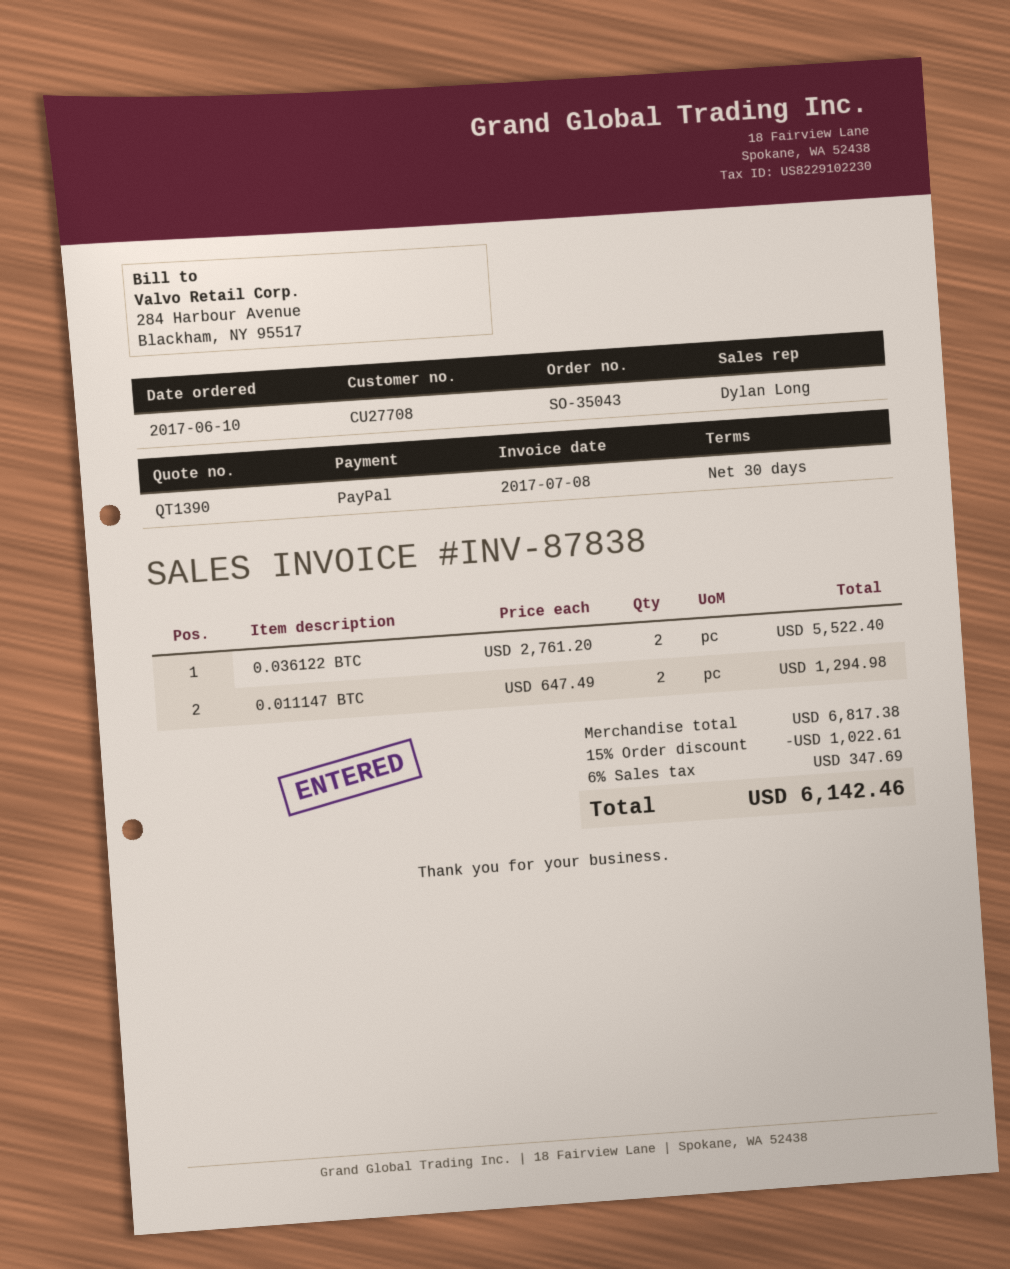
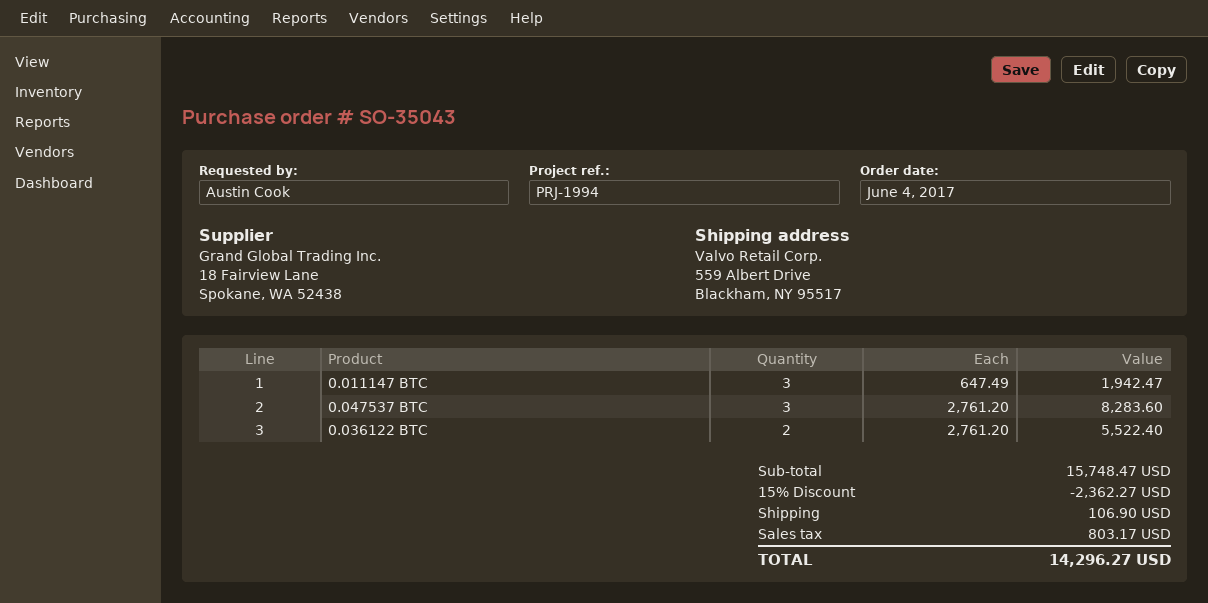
order date: 2017-06-10 -> 2017-06-04
0.011147 BTC: 2 x 647.49 = 1294.98 -> 3 x 647.49 = 1942.47
0.047537 BTC: none -> 3 x 2761.20 = 8283.60
subtotal: 6817.38 -> 15748.47
discount: 15% = 1022.61 -> 15% = 2362.27
shipping: none -> 106.90
tax: 347.69 -> 803.17
total: 6142.46 -> 14296.27

